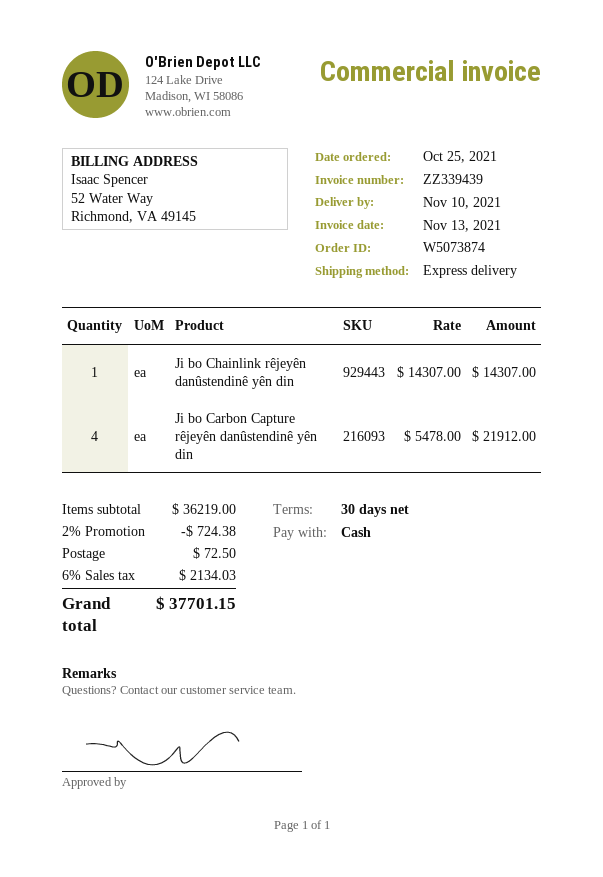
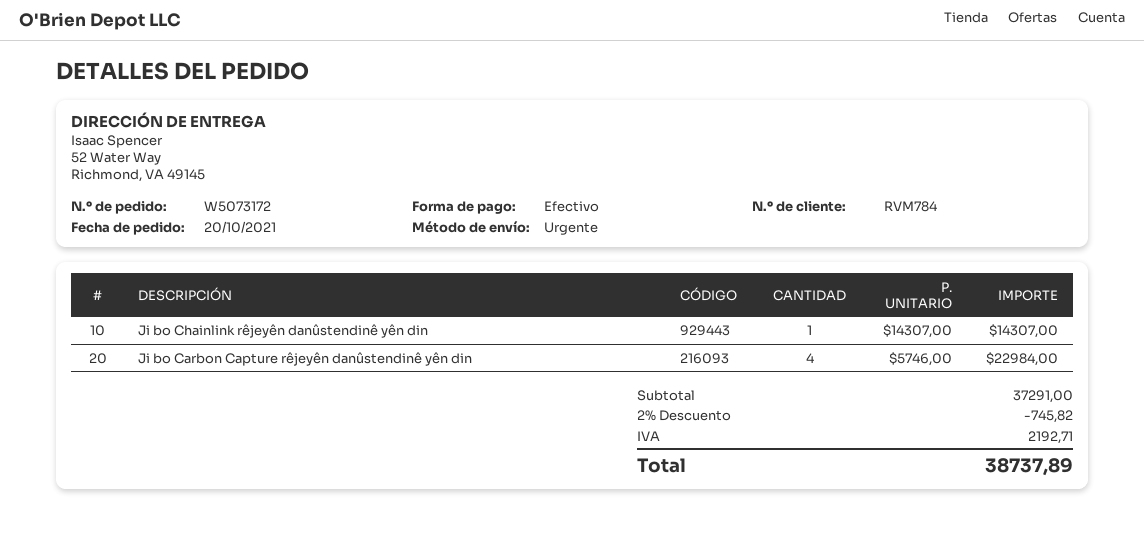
order number: W5073874 -> W5073172
order date: 2021-10-25 -> 2021-10-20
Ji bo Carbon Capture rêjeyên danûstendinê yên din: 4 x 5478.00 = 21912.00 -> 4 x 5746.00 = 22984.00
subtotal: 36219.00 -> 37291.00
discount: 2% = 724.38 -> 2% = 745.82
shipping: 72.50 -> none
tax: 2134.03 -> 2192.71
total: 37701.15 -> 38737.89

